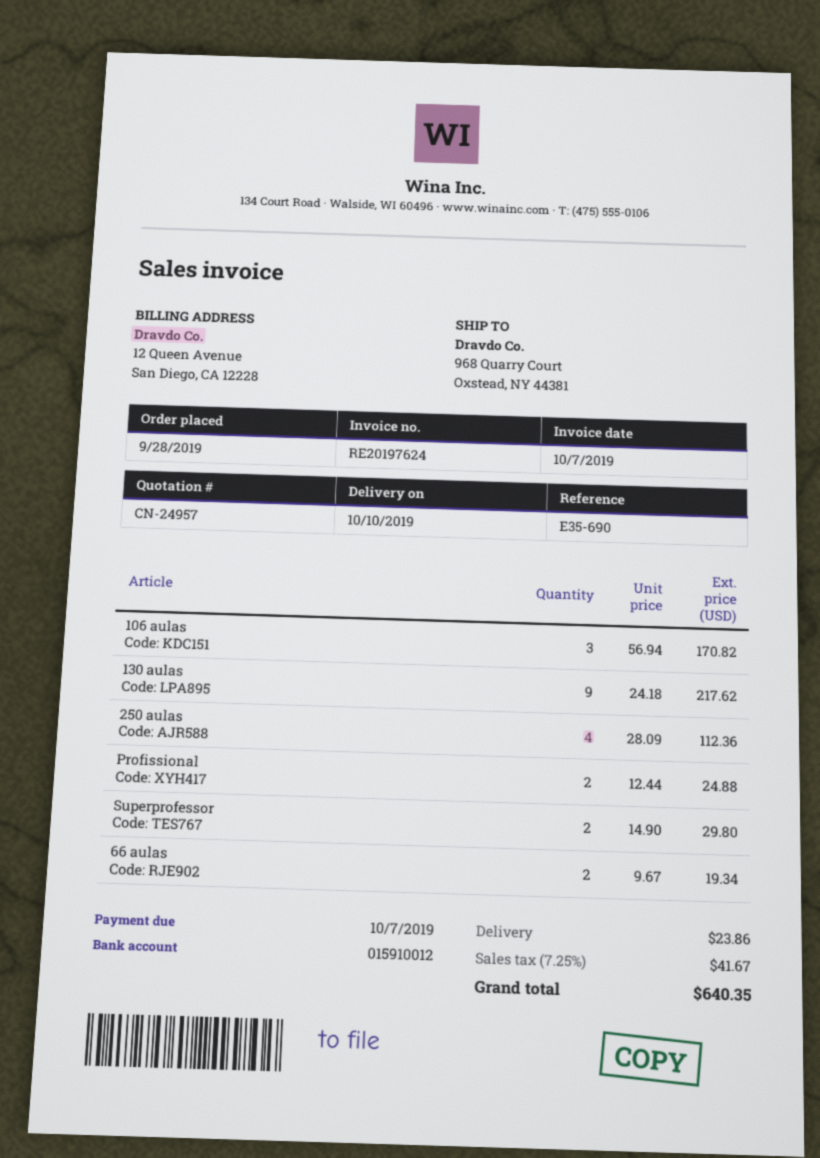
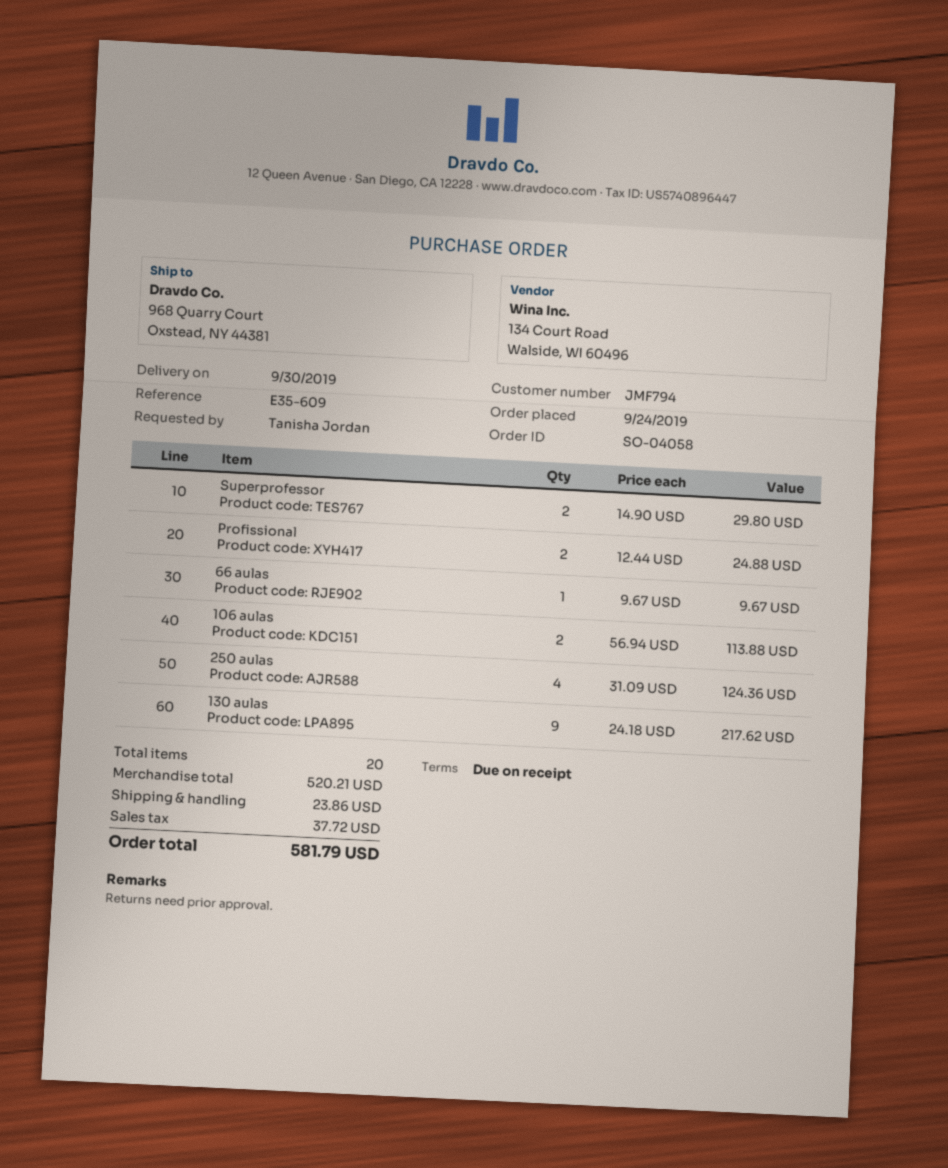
order date: 2019-09-28 -> 2019-09-24
delivery date: 2019-10-10 -> 2019-09-30
reference: E35-690 -> E35-609
106 aulas: 3 x 56.94 = 170.82 -> 2 x 56.94 = 113.88
250 aulas: 4 x 28.09 = 112.36 -> 4 x 31.09 = 124.36
66 aulas: 2 x 9.67 = 19.34 -> 1 x 9.67 = 9.67
tax: 41.67 -> 37.72
total: 640.35 -> 581.79

